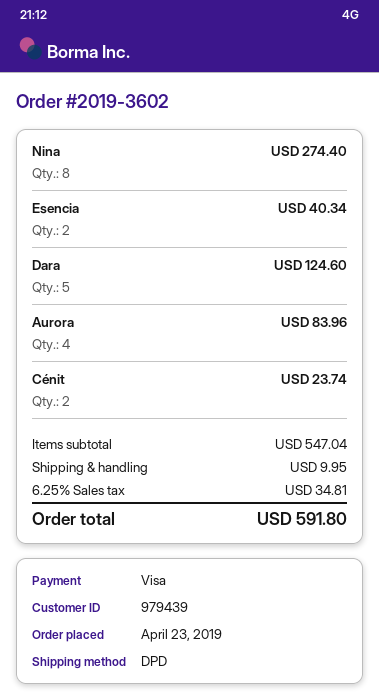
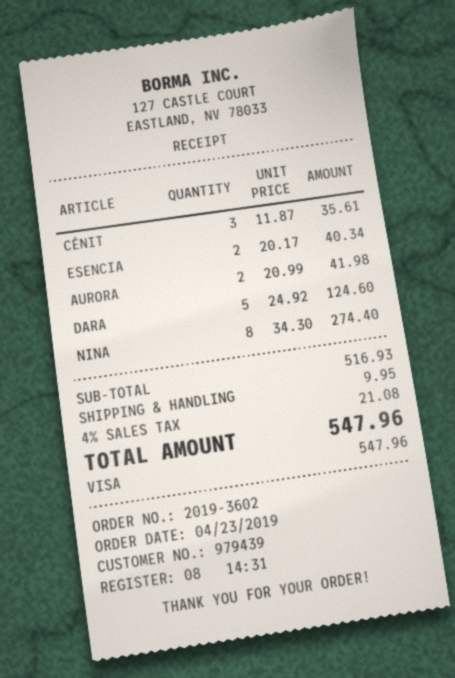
Aurora: 4 for 83.96 -> 2 for 41.98
Cénit: 2 for 23.74 -> 3 for 35.61
subtotal: 547.04 -> 516.93
tax: 6.25% = 34.81 -> 4% = 21.08
total: 591.80 -> 547.96

